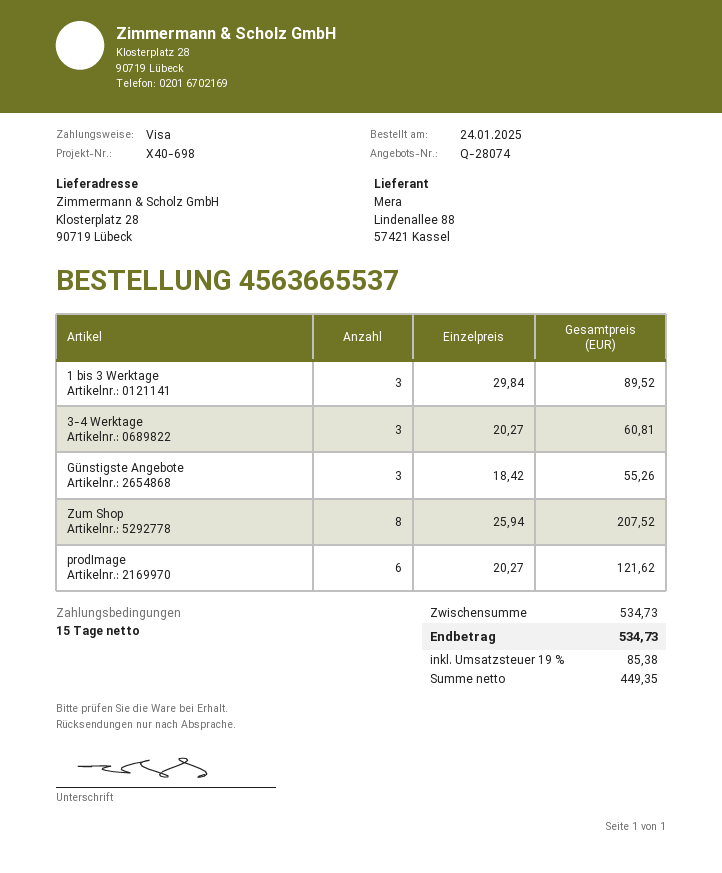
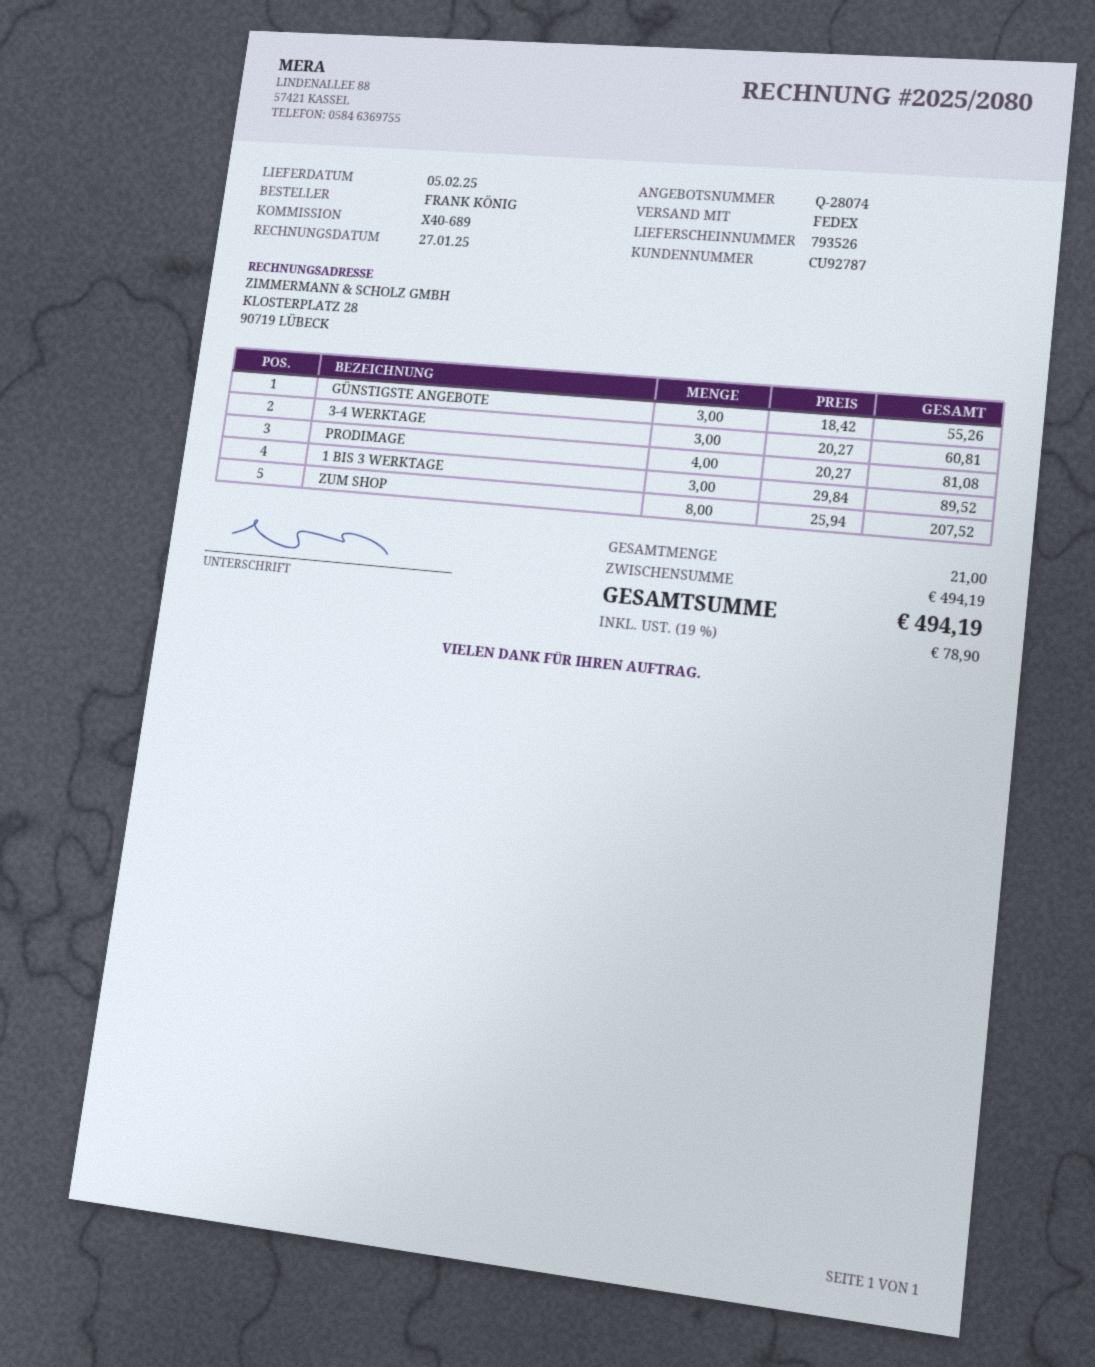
reference: X40-698 -> X40-689
prodImage: 6 x 20.27 = 121.62 -> 4 x 20.27 = 81.08
subtotal: 534.73 -> 494.19
tax: 19% = 85.38 -> 19% = 78.90
total: 534.73 -> 494.19

